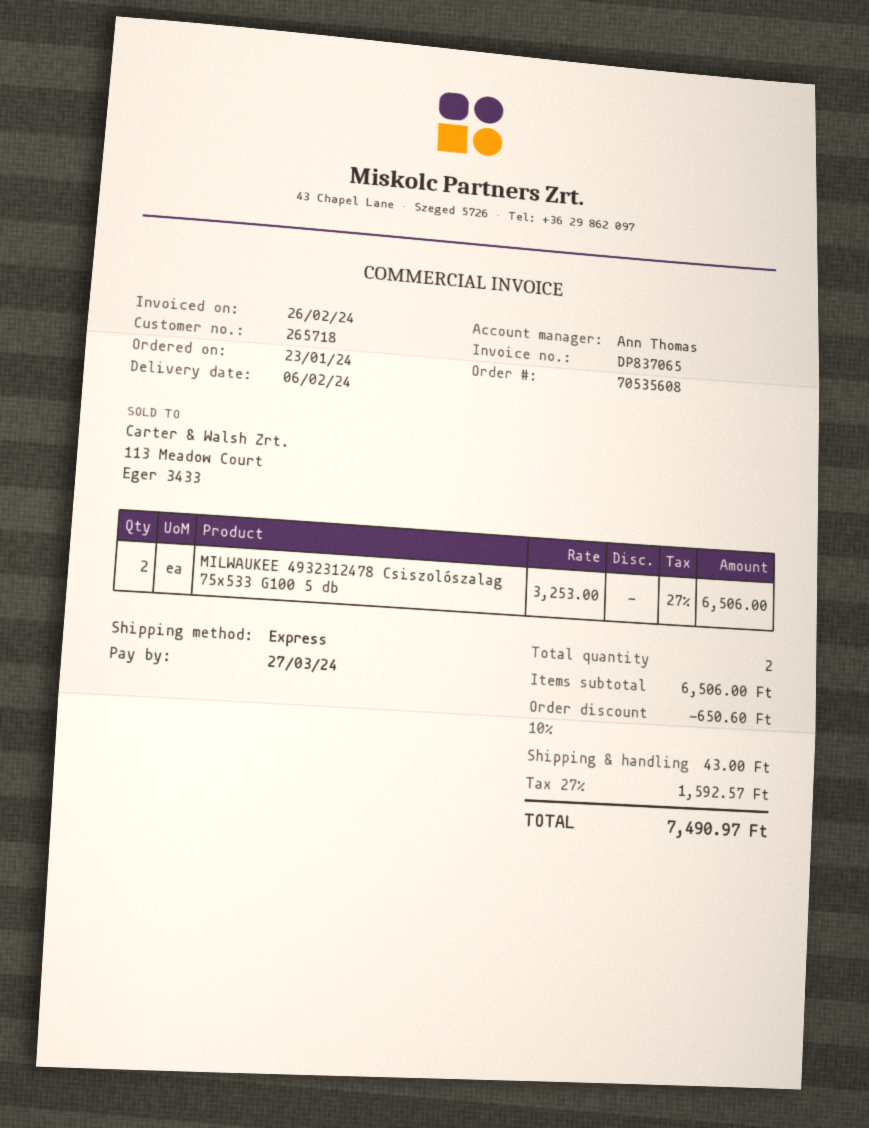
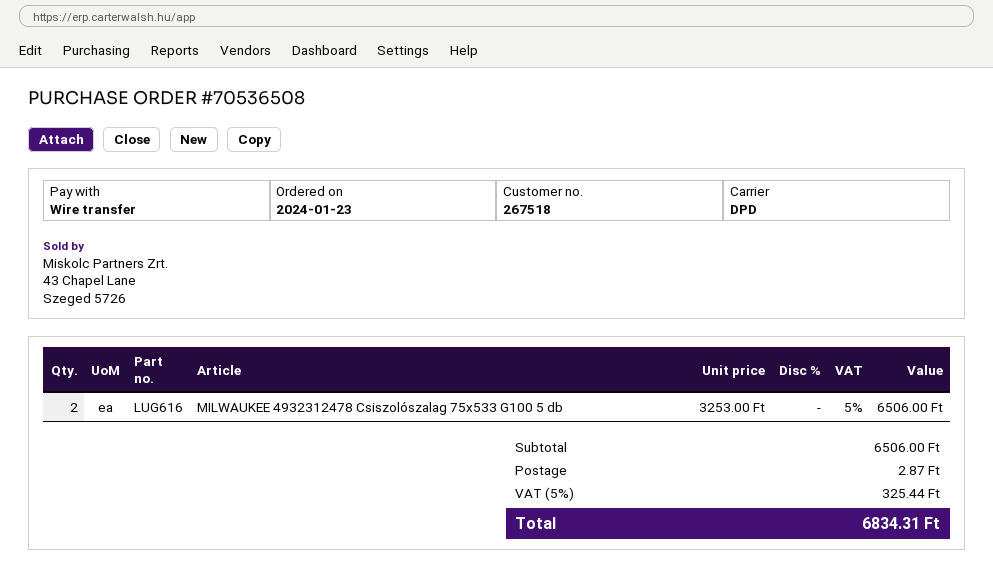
order number: 70535608 -> 70536508
customer number: 265718 -> 267518
shipping method: express -> DPD
discount: 10% = 650.60 -> none
shipping: 43.00 -> 2.87
tax: 27% = 1592.57 -> 5% = 325.44
total: 7490.97 -> 6834.31

